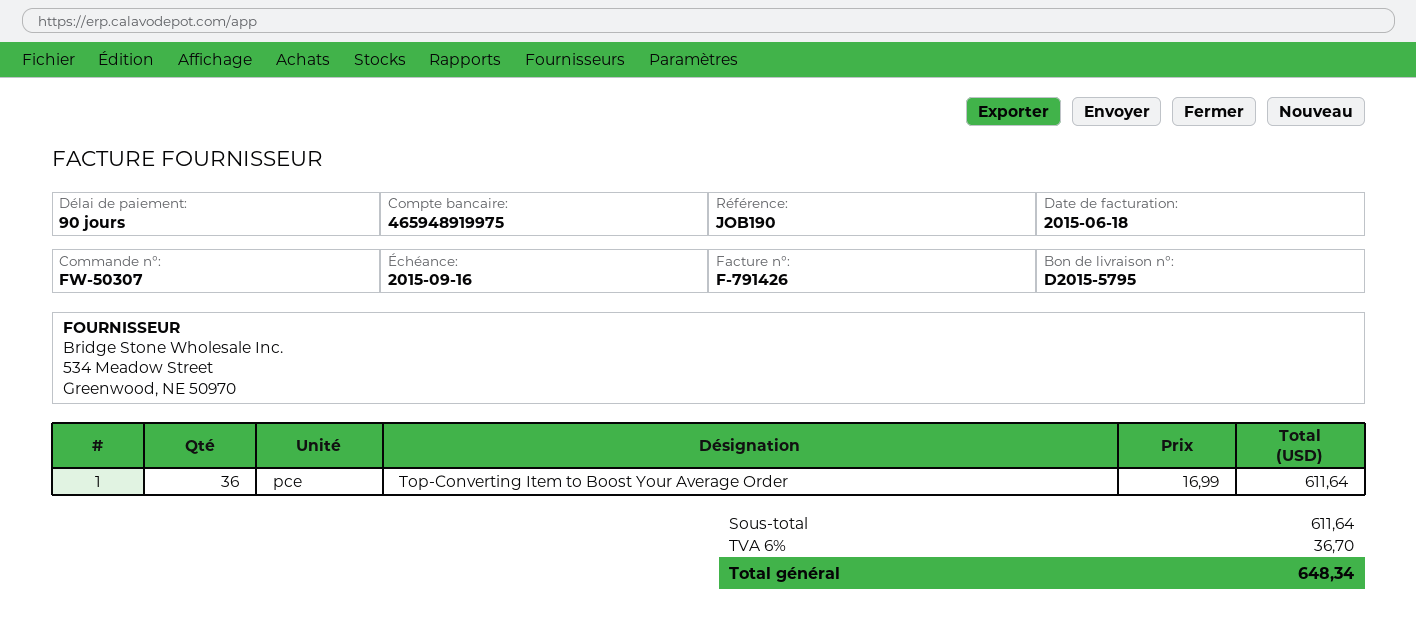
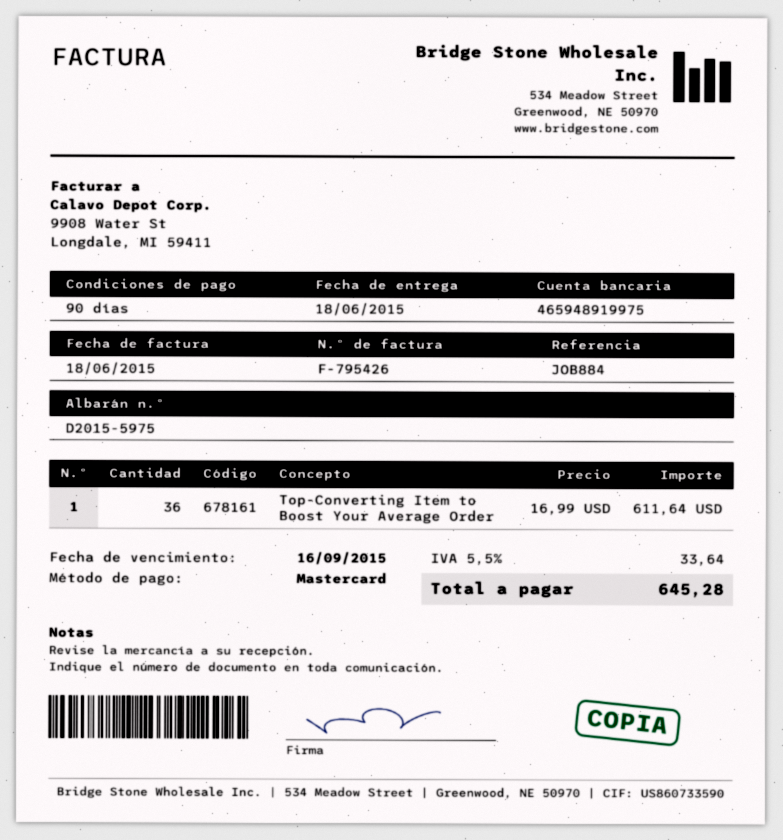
delivery note number: D2015-5795 -> D2015-5975
invoice number: F-791426 -> F-795426
reference: JOB190 -> JOB884
tax: 6% = 36.70 -> 5.5% = 33.64
total: 648.34 -> 645.28

